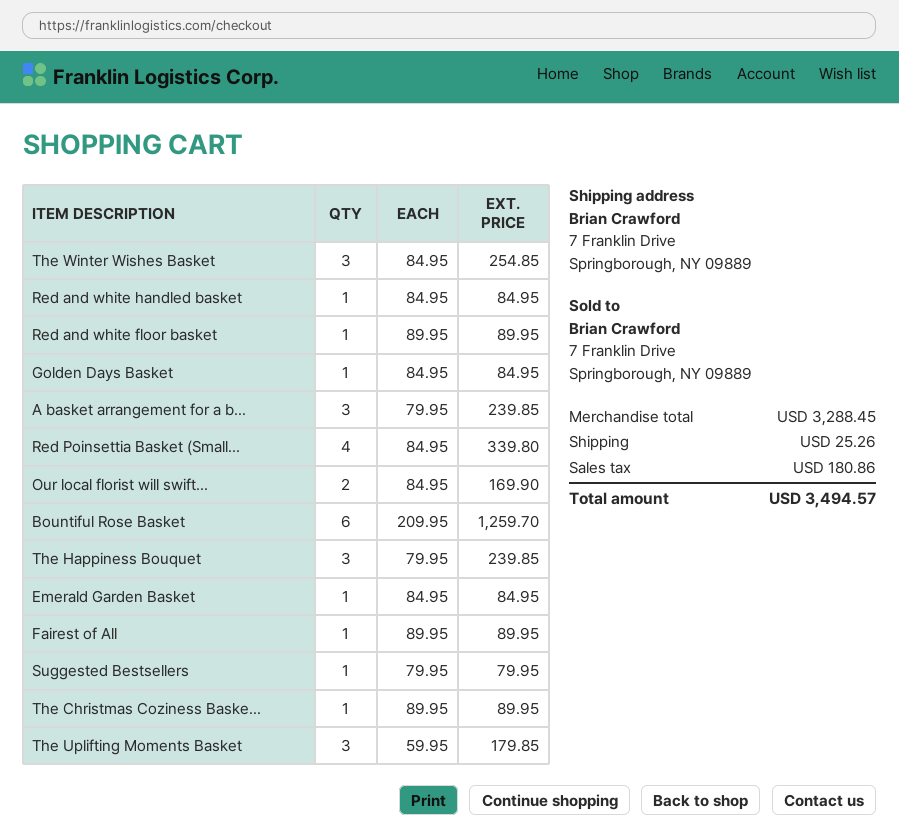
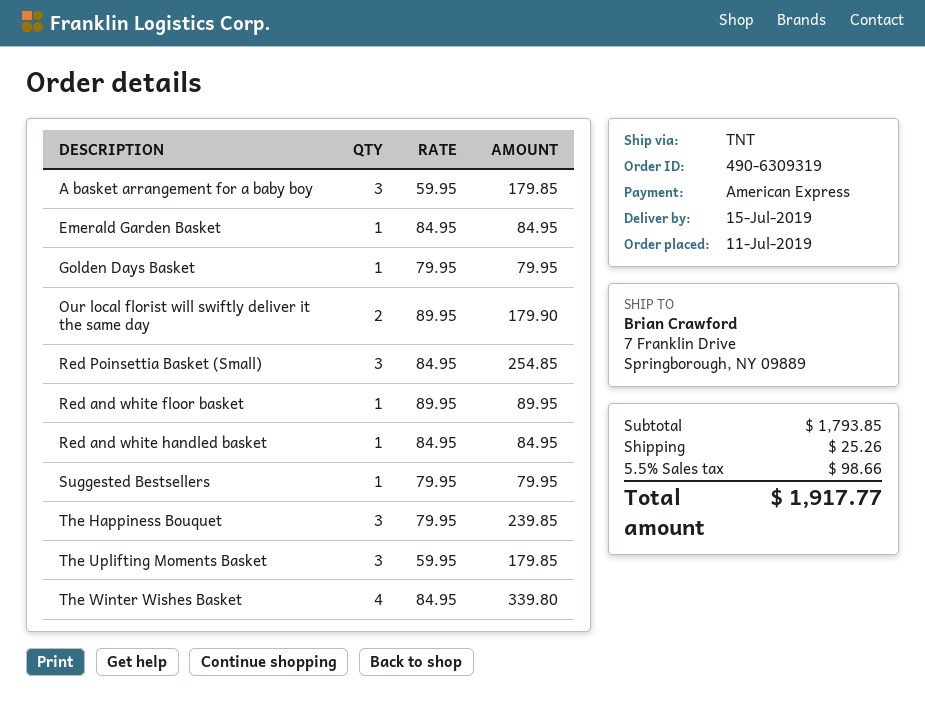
The Winter Wishes Basket: 3 x 84.95 = 254.85 -> 4 x 84.95 = 339.80
Golden Days Basket: 1 x 84.95 = 84.95 -> 1 x 79.95 = 79.95
A basket arrangement for a b...: 3 x 79.95 = 239.85 -> 3 x 59.95 = 179.85
Red Poinsettia Basket (Small...: 4 x 84.95 = 339.80 -> 3 x 84.95 = 254.85
Our local florist will swift...: 2 x 84.95 = 169.90 -> 2 x 89.95 = 179.90
Bountiful Rose Basket: 6 x 209.95 = 1259.70 -> none
Fairest of All: 1 x 89.95 = 89.95 -> none
The Christmas Coziness Baske...: 1 x 89.95 = 89.95 -> none
subtotal: 3288.45 -> 1793.85
tax: 180.86 -> 98.66
total: 3494.57 -> 1917.77

